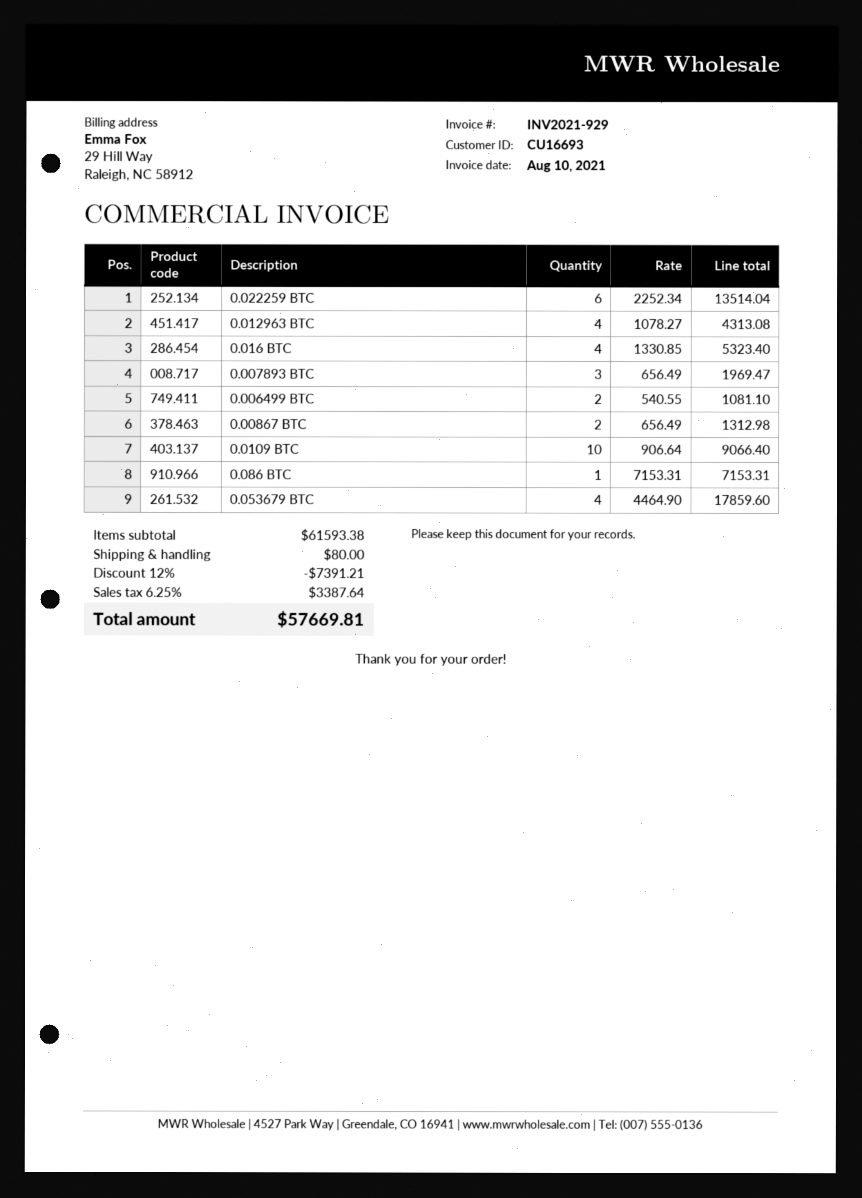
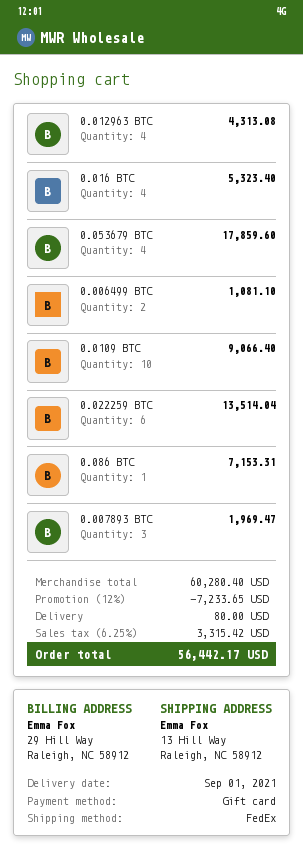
0.00867 BTC: 2 for 1312.98 -> none
subtotal: 61593.38 -> 60280.40
discount: 12% = 7391.21 -> 12% = 7233.65
tax: 6.25% = 3387.64 -> 6.25% = 3315.42
total: 57669.81 -> 56442.17

